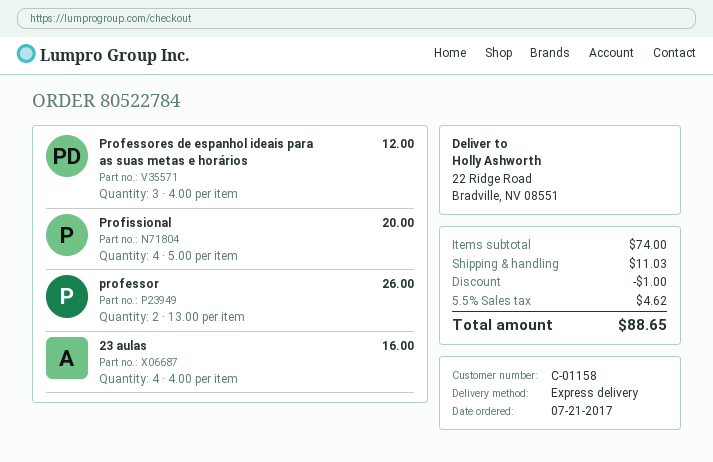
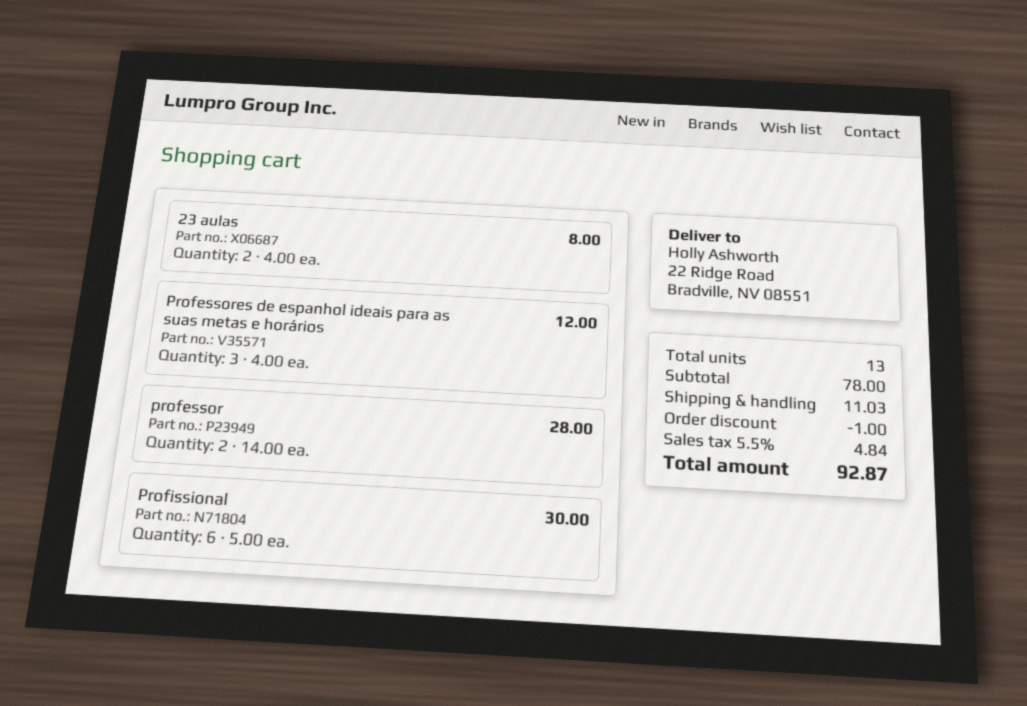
Profissional: 4 x 5.00 = 20.00 -> 6 x 5.00 = 30.00
professor: 2 x 13.00 = 26.00 -> 2 x 14.00 = 28.00
23 aulas: 4 x 4.00 = 16.00 -> 2 x 4.00 = 8.00
subtotal: 74.00 -> 78.00
tax: 5.5% = 4.62 -> 5.5% = 4.84
total: 88.65 -> 92.87

